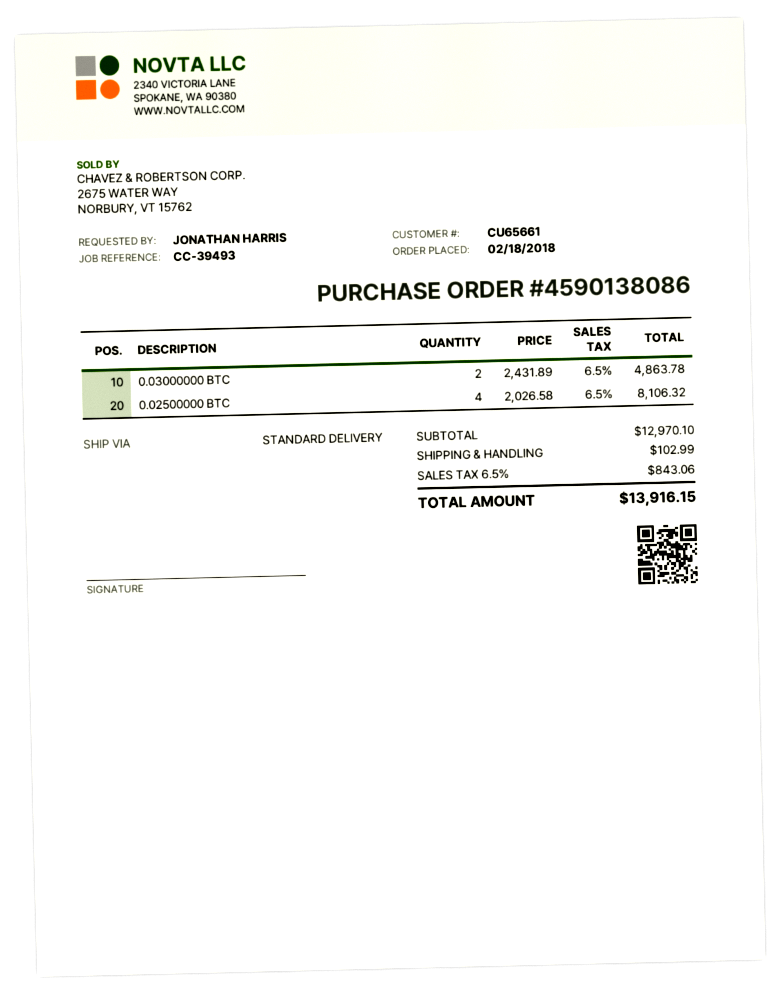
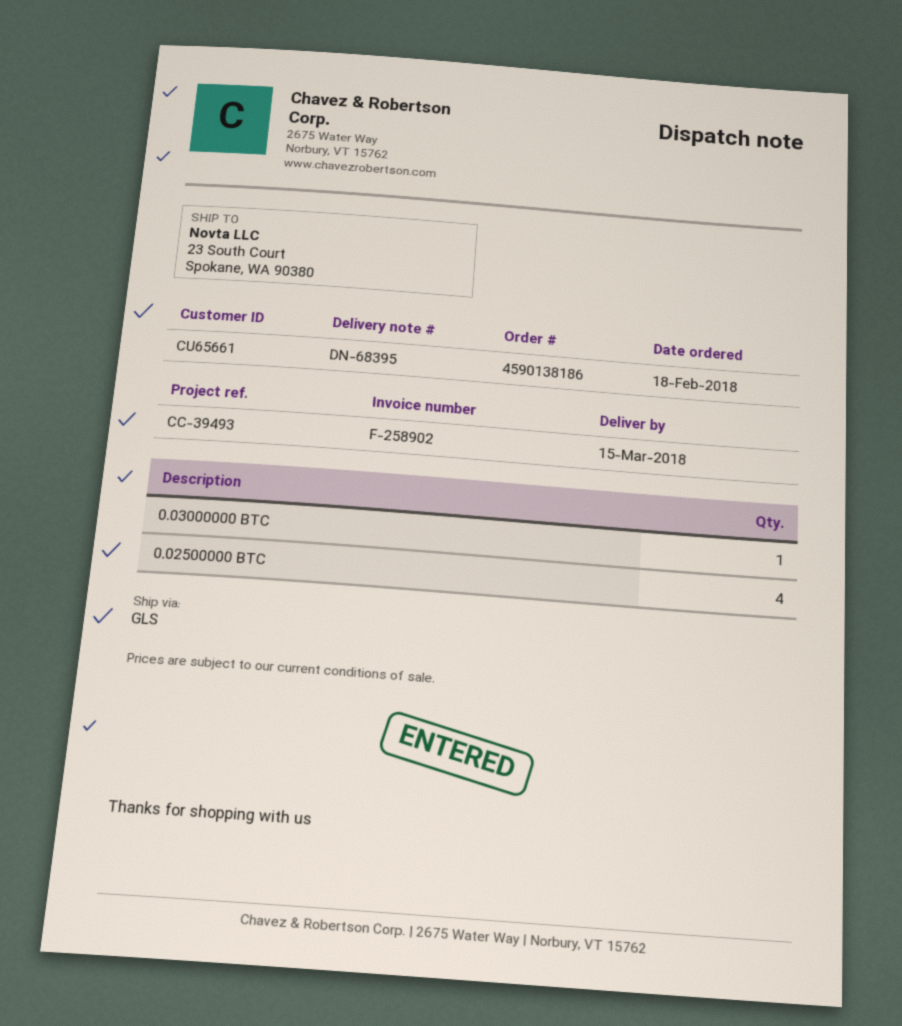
order number: 4590138086 -> 4590138186
shipping method: standard -> GLS
0.03000000 BTC: 2 -> 1

